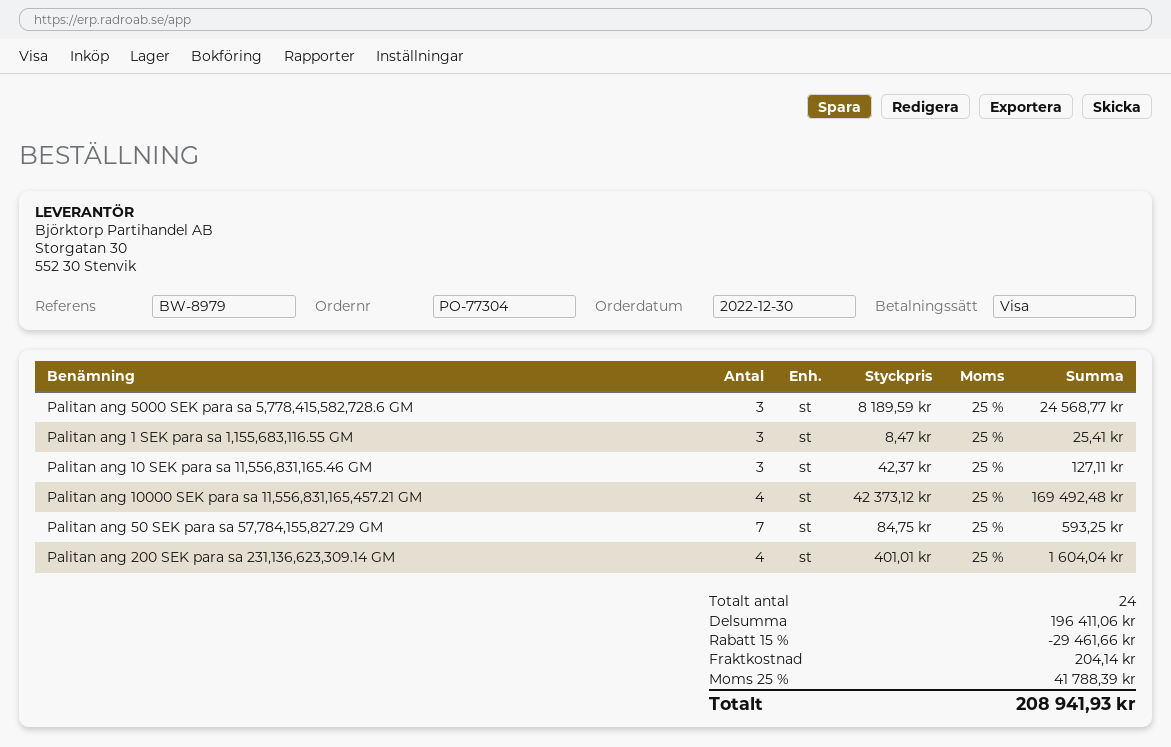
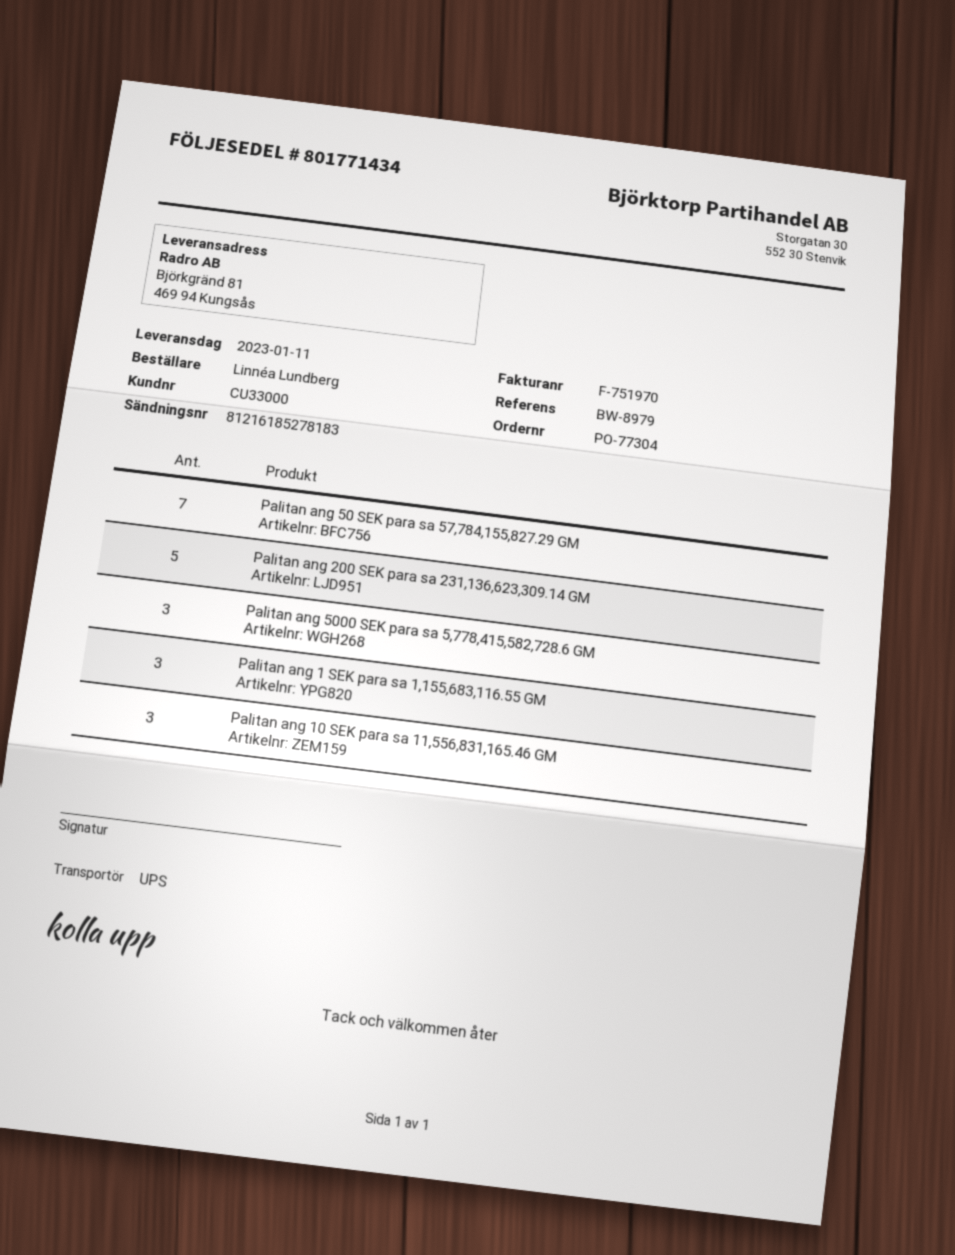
Palitan ang 10000 SEK para sa 11,556,831,165,457.21 GM: 4 -> none
Palitan ang 200 SEK para sa 231,136,623,309.14 GM: 4 -> 5

